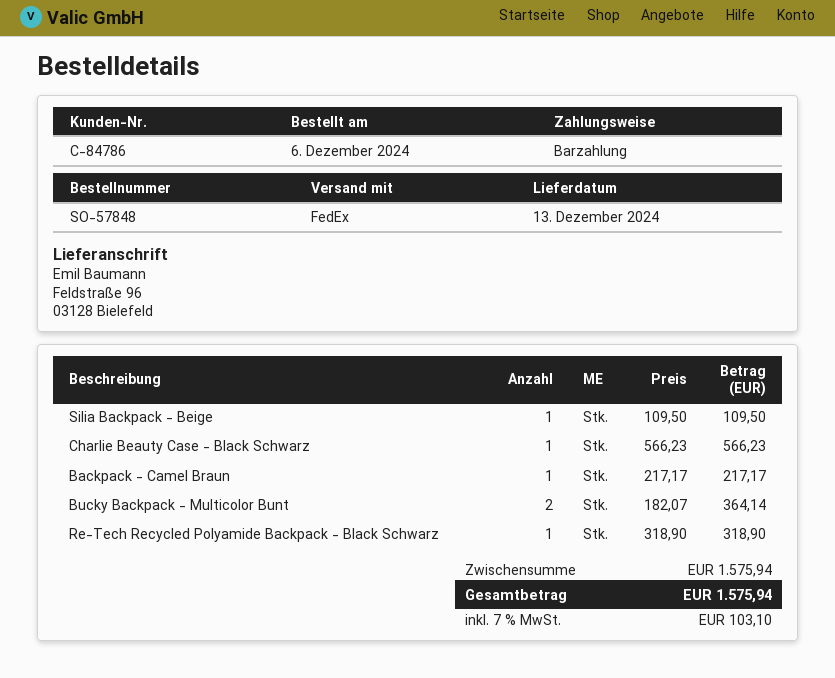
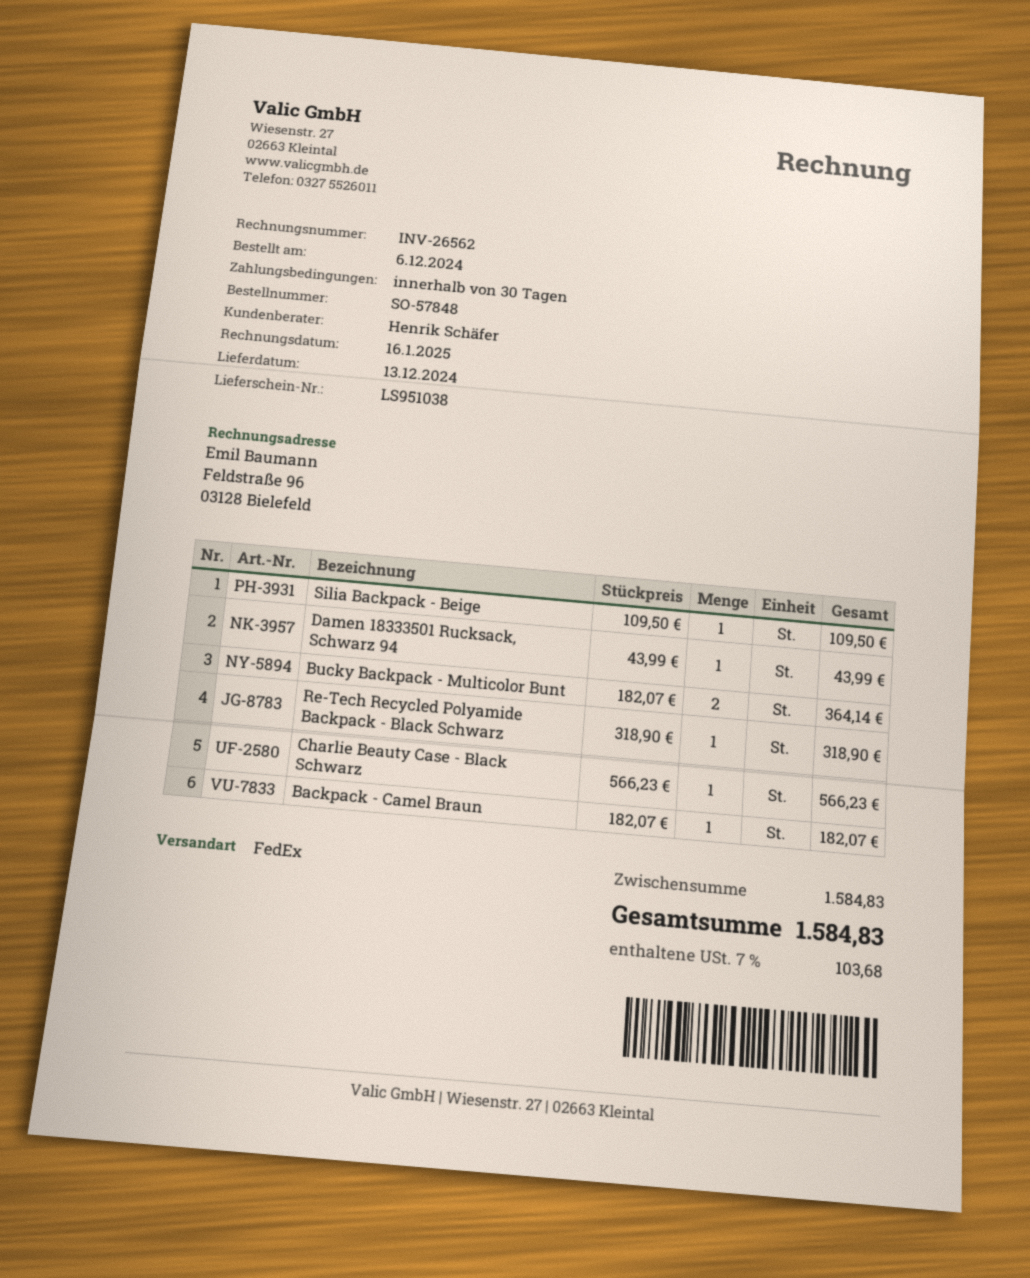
Backpack - Camel Braun: 1 x 217.17 = 217.17 -> 1 x 182.07 = 182.07
Damen 18333501 Rucksack, Schwarz 94: none -> 1 x 43.99 = 43.99
subtotal: 1575.94 -> 1584.83
tax: 7% = 103.10 -> 7% = 103.68
total: 1575.94 -> 1584.83

